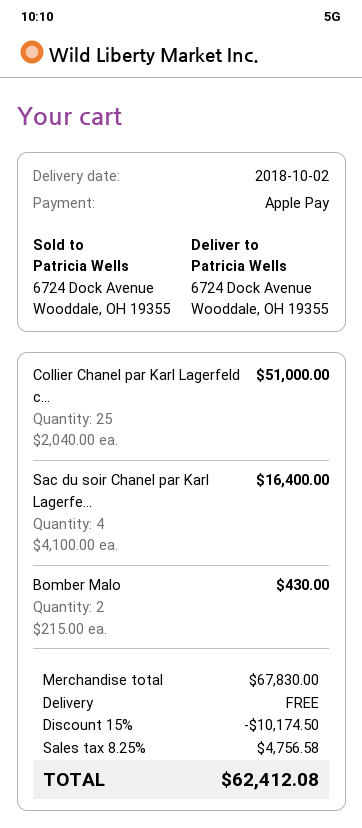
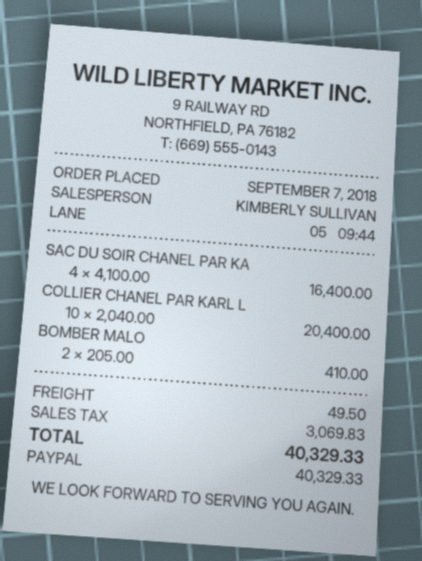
payment method: Apple Pay -> PayPal
Collier Chanel par Karl Lagerfeld c...: 25 x 2040.00 = 51000.00 -> 10 x 2040.00 = 20400.00
Bomber Malo: 2 x 215.00 = 430.00 -> 2 x 205.00 = 410.00
discount: 15% = 10174.50 -> none
shipping: 0.00 -> 49.50
tax: 4756.58 -> 3069.83
total: 62412.08 -> 40329.33

